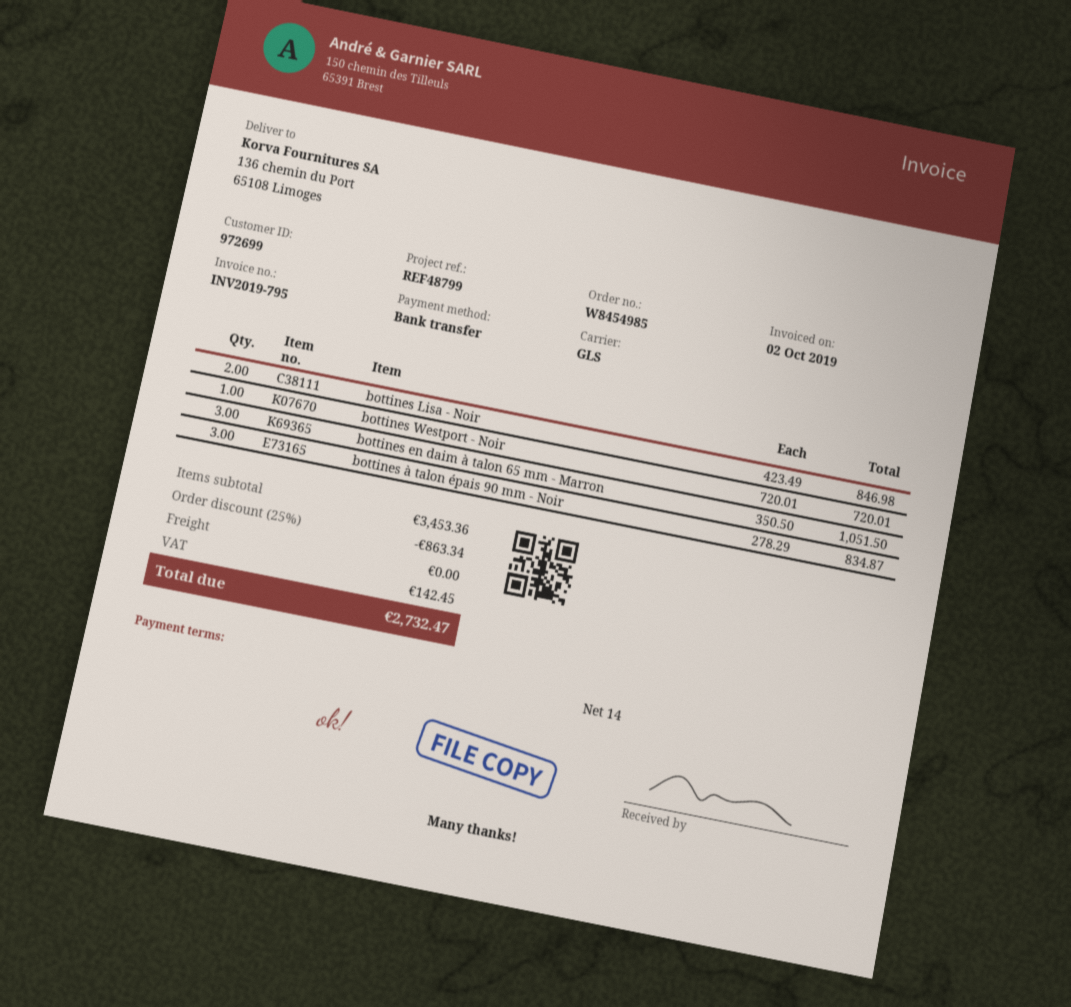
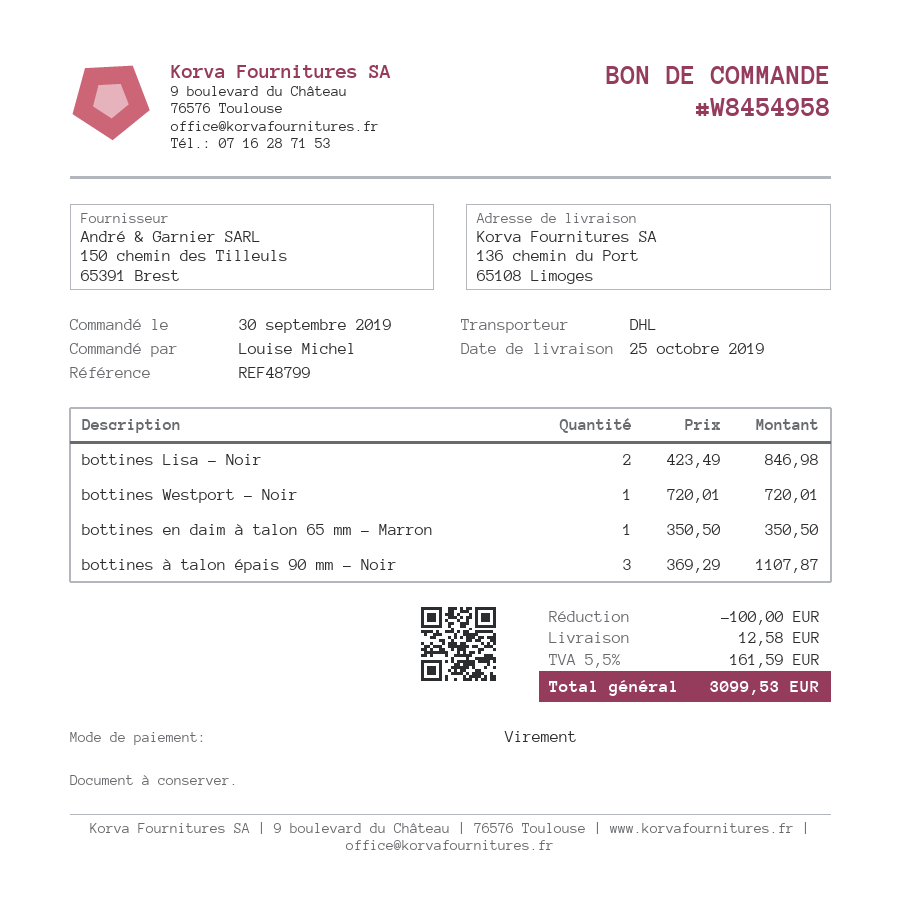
order number: W8454985 -> W8454958
shipping method: GLS -> DHL
bottines en daim à talon 65 mm - Marron: 3 x 350.50 = 1051.50 -> 1 x 350.50 = 350.50
bottines à talon épais 90 mm - Noir: 3 x 278.29 = 834.87 -> 3 x 369.29 = 1107.87
discount: 863.34 -> 100.00
shipping: 0.00 -> 12.58
tax: 142.45 -> 161.59
total: 2732.47 -> 3099.53

